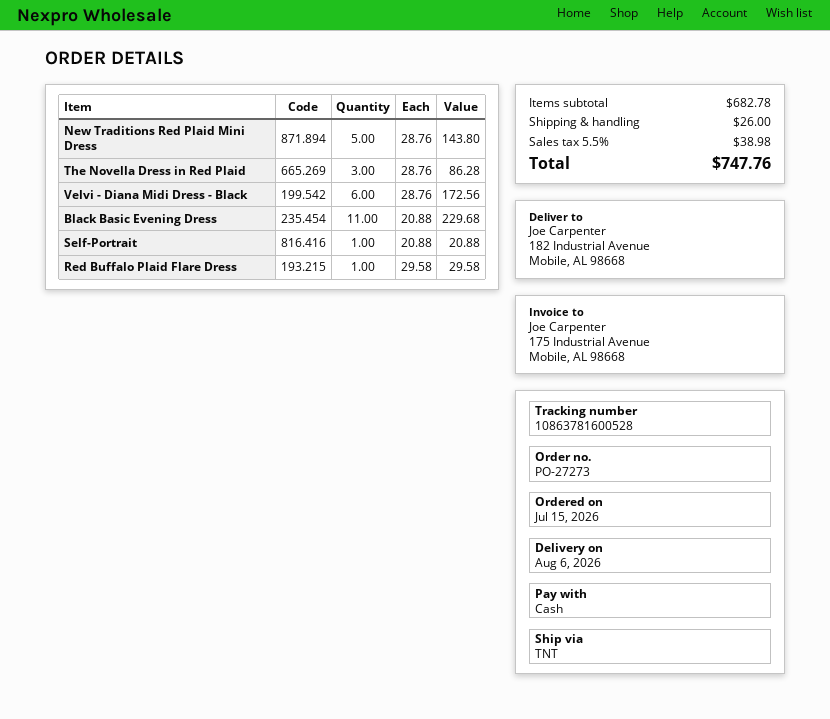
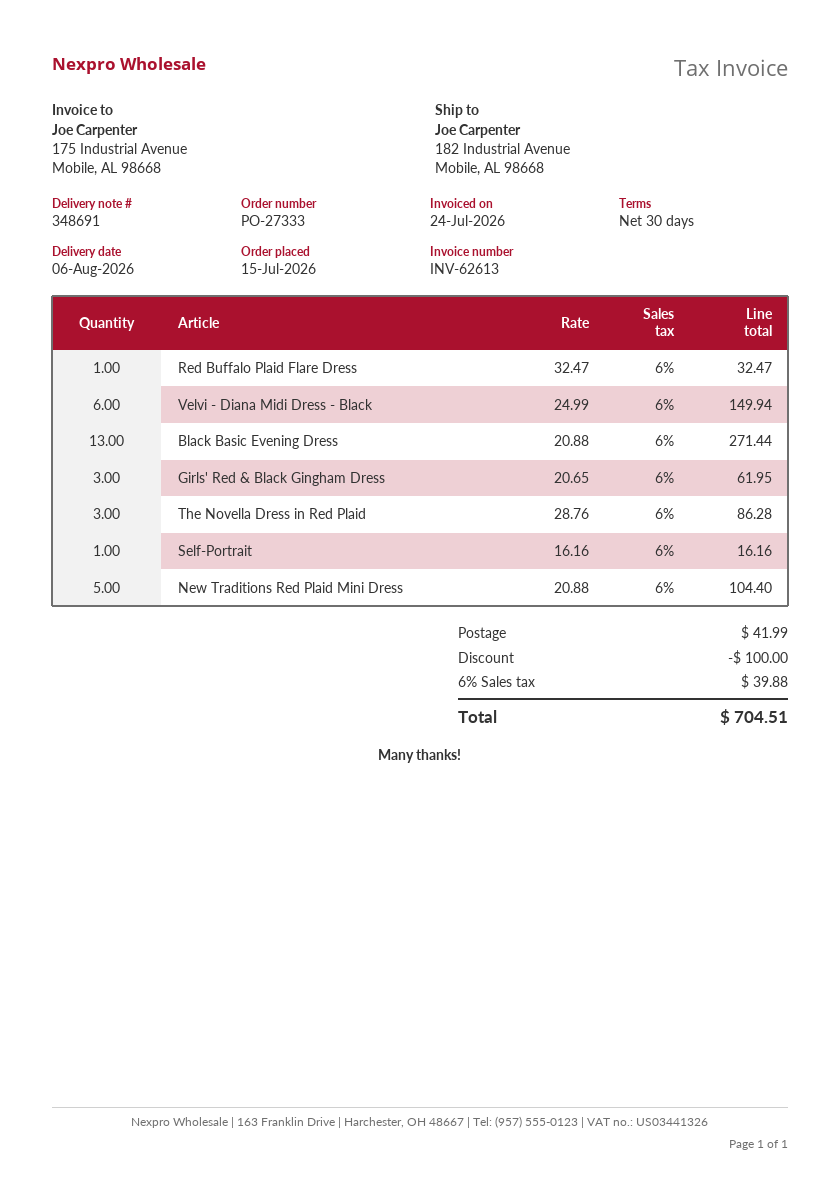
order number: PO-27273 -> PO-27333
New Traditions Red Plaid Mini Dress: 5 x 28.76 = 143.80 -> 5 x 20.88 = 104.40
Velvi - Diana Midi Dress - Black: 6 x 28.76 = 172.56 -> 6 x 24.99 = 149.94
Black Basic Evening Dress: 11 x 20.88 = 229.68 -> 13 x 20.88 = 271.44
Self-Portrait: 1 x 20.88 = 20.88 -> 1 x 16.16 = 16.16
Red Buffalo Plaid Flare Dress: 1 x 29.58 = 29.58 -> 1 x 32.47 = 32.47
Girls' Red & Black Gingham Dress: none -> 3 x 20.65 = 61.95
discount: none -> 100.00
shipping: 26.00 -> 41.99
tax: 5.5% = 38.98 -> 6% = 39.88
total: 747.76 -> 704.51

